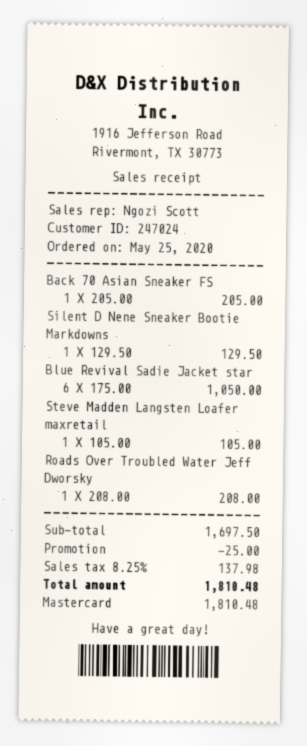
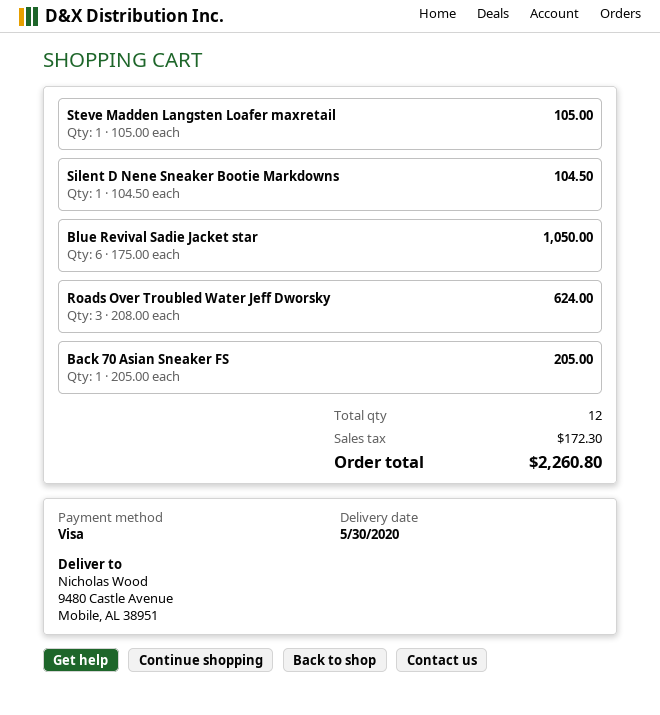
payment method: Mastercard -> Visa
Silent D Nene Sneaker Bootie Markdowns: 1 x 129.50 = 129.50 -> 1 x 104.50 = 104.50
Roads Over Troubled Water Jeff Dworsky: 1 x 208.00 = 208.00 -> 3 x 208.00 = 624.00
discount: 25.00 -> none
tax: 137.98 -> 172.30
total: 1810.48 -> 2260.80

